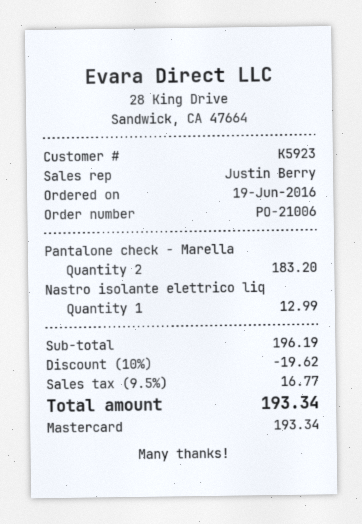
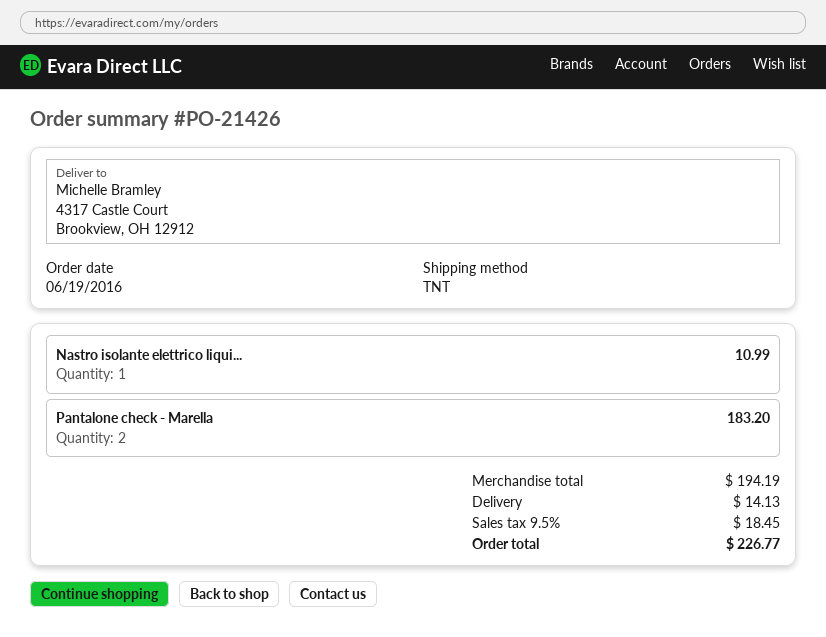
order number: PO-21006 -> PO-21426
Nastro isolante elettrico liq: 1 for 12.99 -> 1 for 10.99
subtotal: 196.19 -> 194.19
discount: 10% = 19.62 -> none
shipping: none -> 14.13
tax: 9.5% = 16.77 -> 9.5% = 18.45
total: 193.34 -> 226.77

